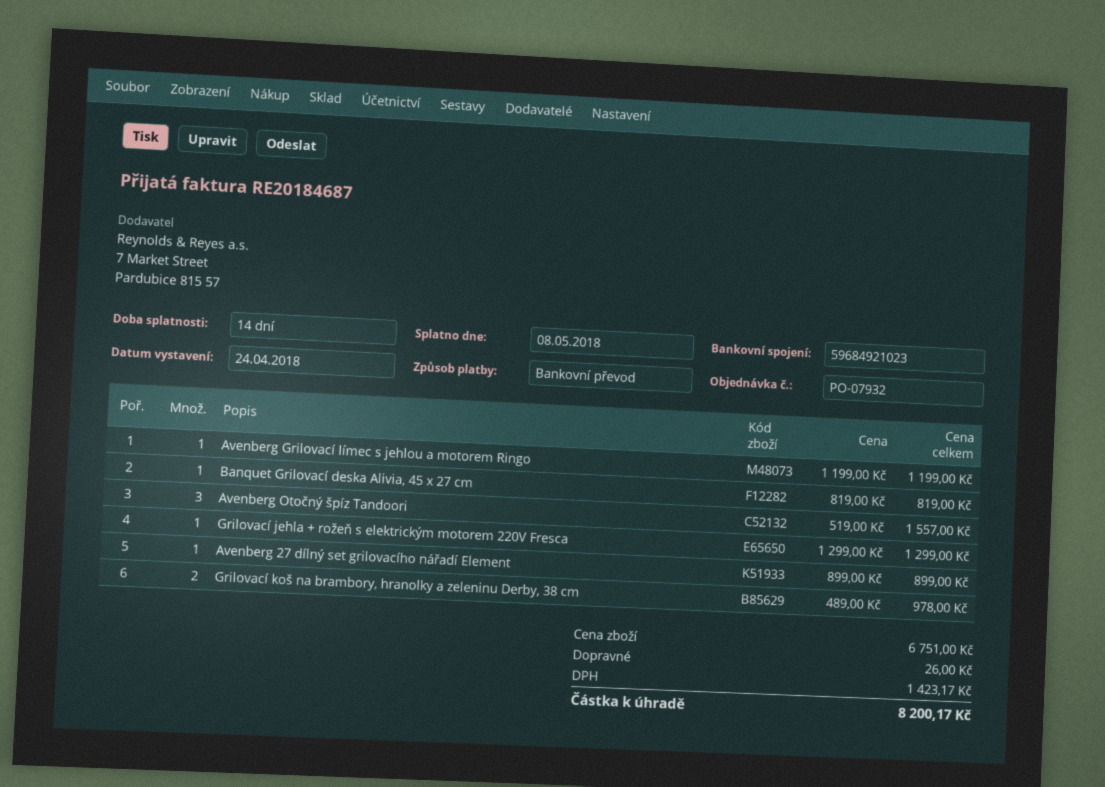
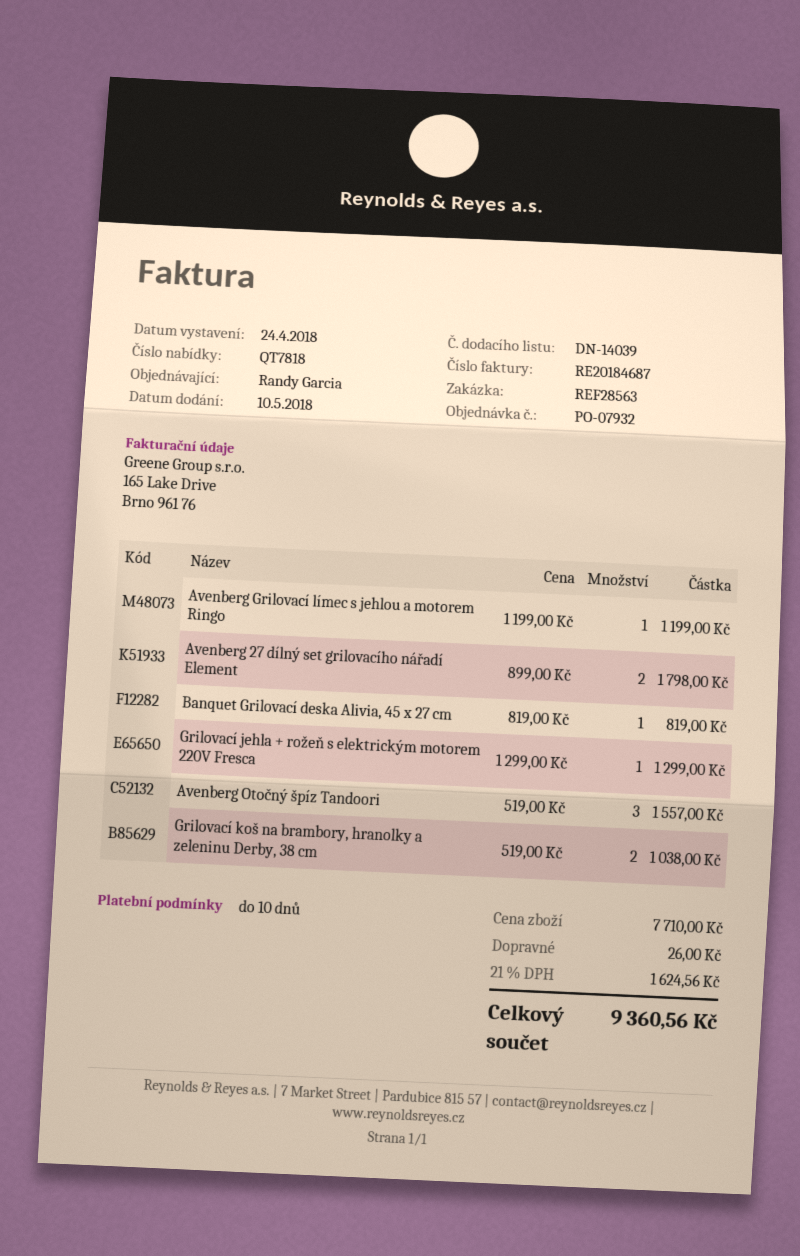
payment terms: 14 days -> 10 days
Avenberg 27 dílný set grilovacího nářadí Element: 1 x 899.00 = 899.00 -> 2 x 899.00 = 1798.00
Grilovací koš na brambory, hranolky a zeleninu Derby, 38 cm: 2 x 489.00 = 978.00 -> 2 x 519.00 = 1038.00
subtotal: 6751.00 -> 7710.00
tax: 1423.17 -> 1624.56
total: 8200.17 -> 9360.56

